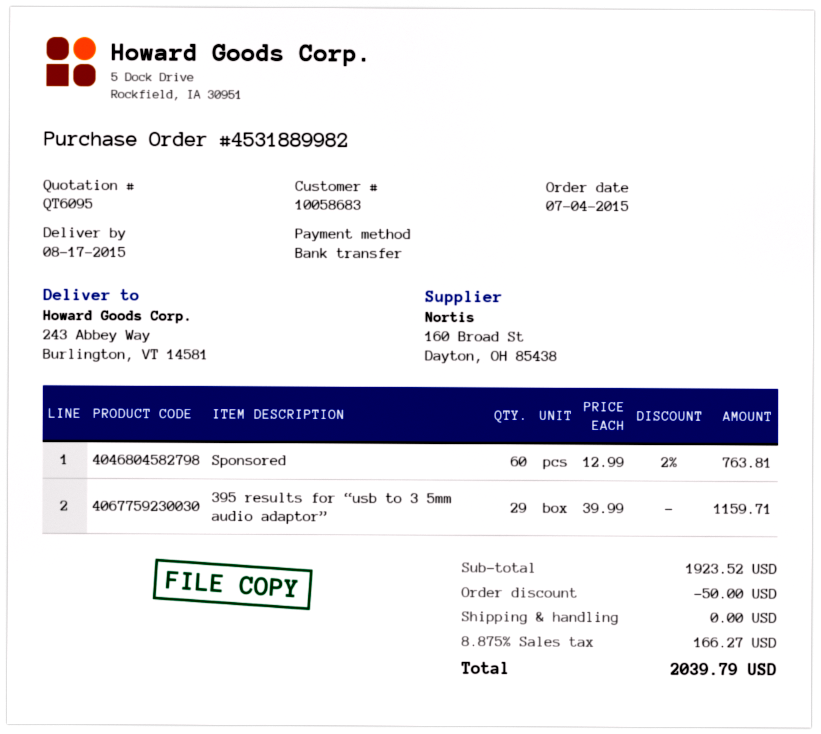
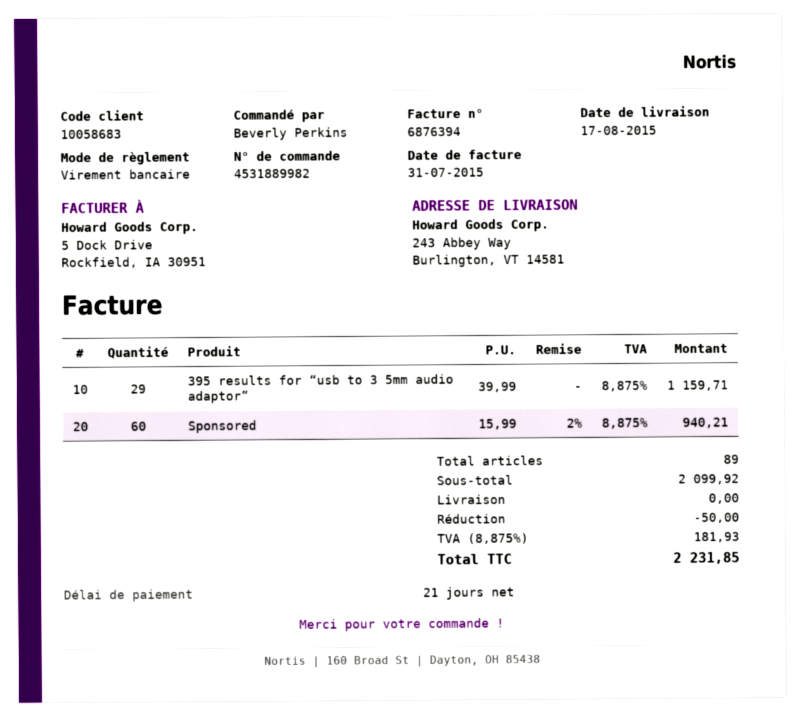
Sponsored: 60 x 12.99 - 2% = 763.81 -> 60 x 15.99 - 2% = 940.21
subtotal: 1923.52 -> 2099.92
tax: 8.875% = 166.27 -> 8.875% = 181.93
total: 2039.79 -> 2231.85

